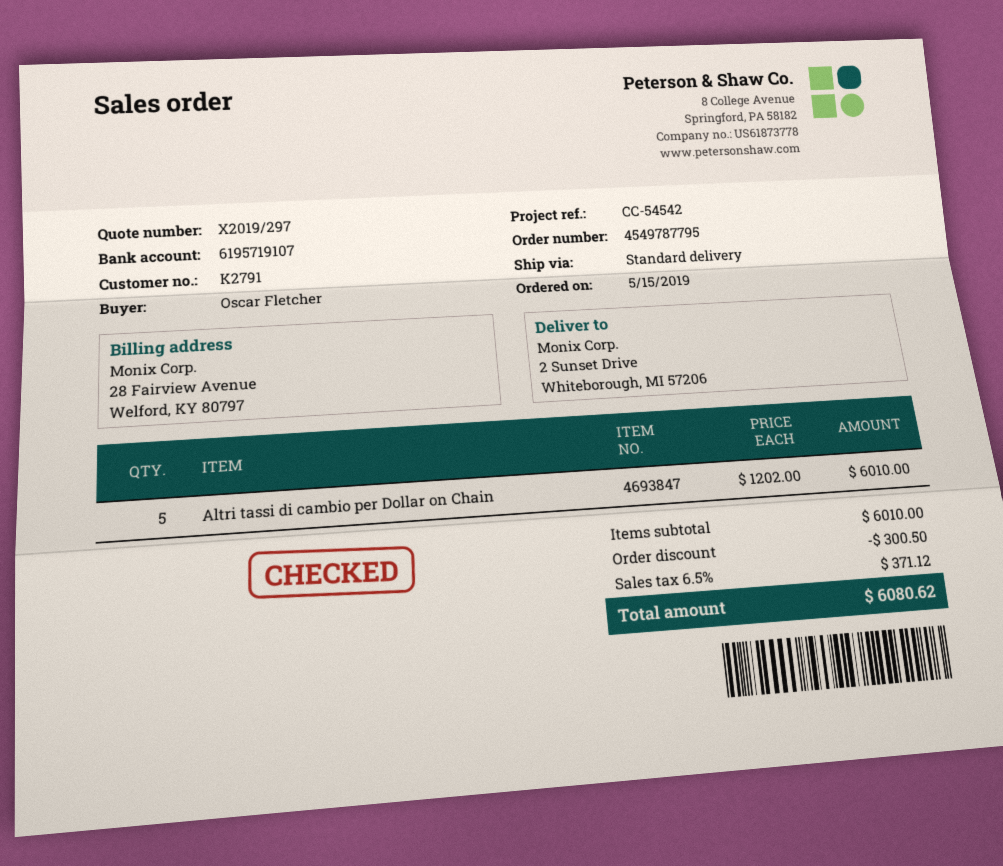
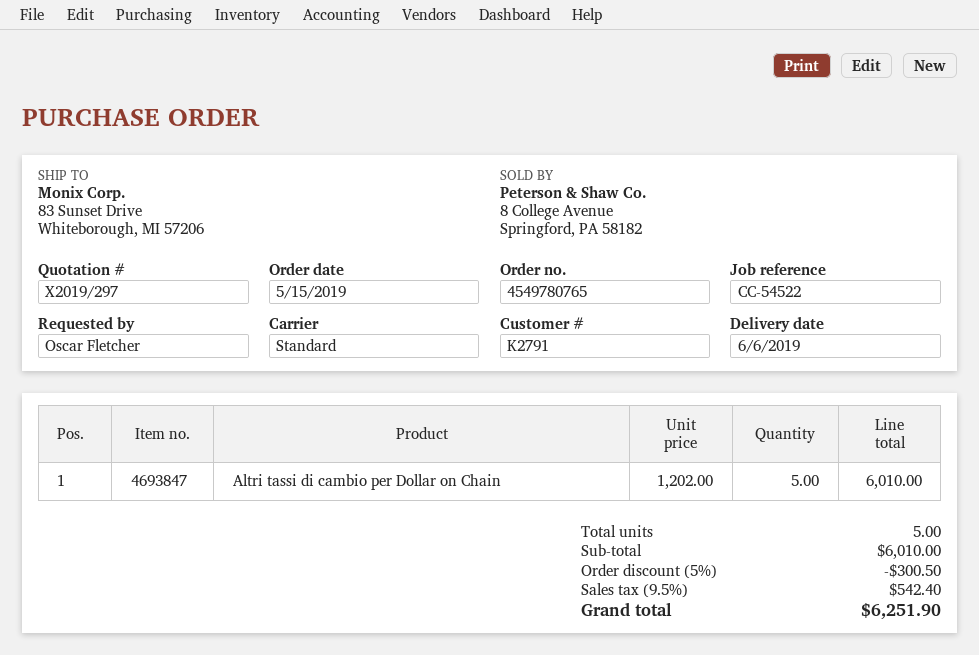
order number: 4549787795 -> 4549780765
reference: CC-54542 -> CC-54522
ship to: 2 Sunset Drive, Whiteborough, MI 57206 -> 83 Sunset Drive, Whiteborough, MI 57206
tax: 6.5% = 371.12 -> 9.5% = 542.40
total: 6080.62 -> 6251.90

